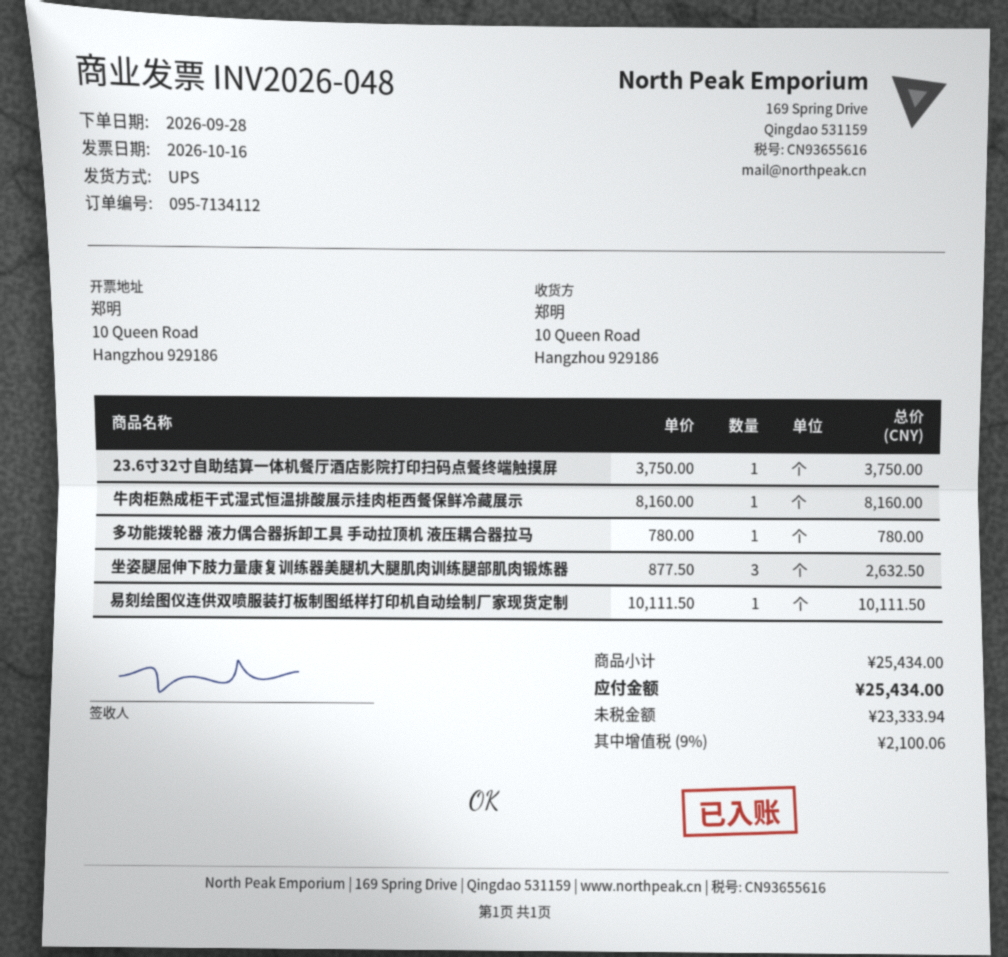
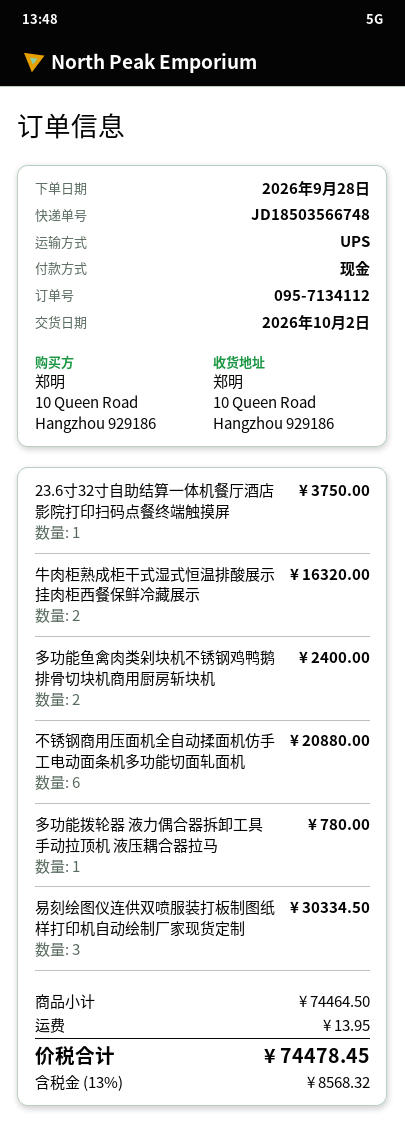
牛肉柜熟成柜干式湿式恒温排酸展示挂肉柜西餐保鲜冷藏展示: 1 for 8160.00 -> 2 for 16320.00
坐姿腿屈伸下肢力量康复训练器美腿机大腿肌肉训练腿部肌肉锻炼器: 3 for 2632.50 -> none
易刻绘图仪连供双喷服装打板制图纸样打印机自动绘制厂家现货定制: 1 for 10111.50 -> 3 for 30334.50
多功能鱼禽肉类剁块机不锈钢鸡鸭鹅排骨切块机商用厨房斩块机: none -> 2 for 2400.00
不锈钢商用压面机全自动揉面机仿手工电动面条机多功能切面轧面机: none -> 6 for 20880.00
subtotal: 25434.00 -> 74464.50
shipping: none -> 13.95
tax: 9% = 2100.06 -> 13% = 8568.32
total: 25434.00 -> 74478.45

